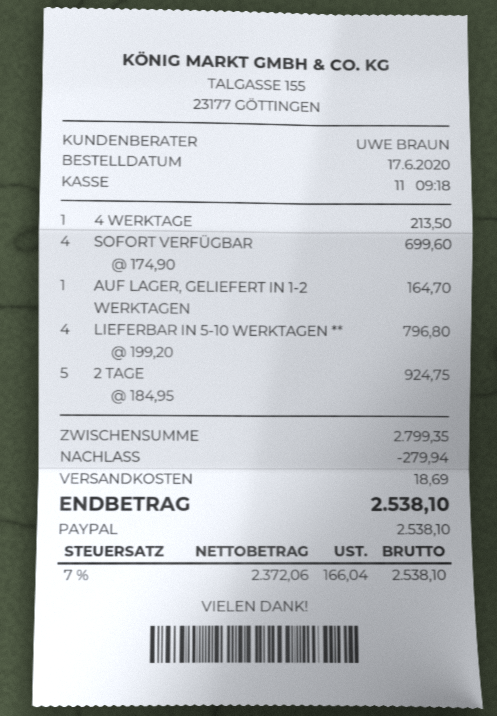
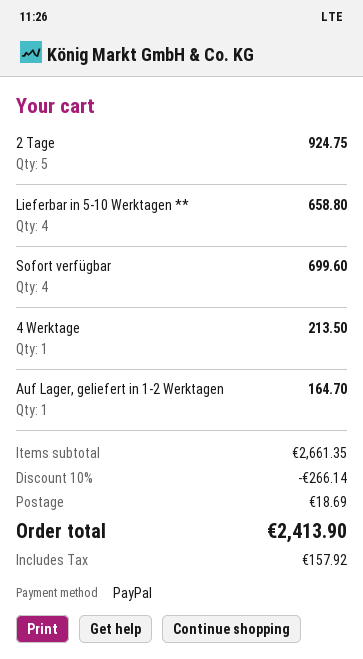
LIEFERBAR IN 5-10 WERKTAGEN **: 4 for 796.80 -> 4 for 658.80
subtotal: 2799.35 -> 2661.35
discount: 279.94 -> 266.14
tax: 166.04 -> 157.92
total: 2538.10 -> 2413.90

